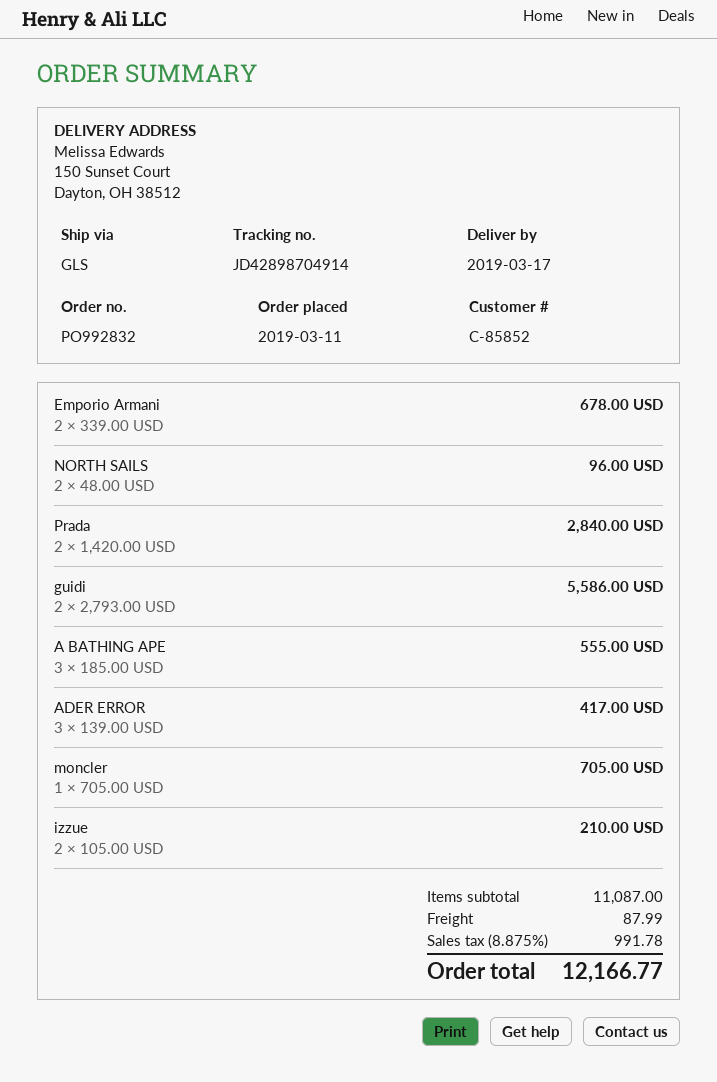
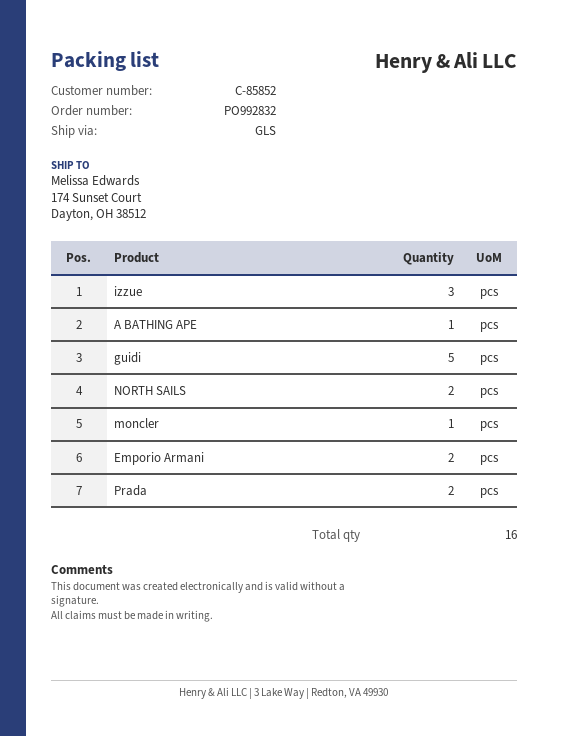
ship to: 150 Sunset Court, Dayton, OH 38512 -> 174 Sunset Court, Dayton, OH 38512
guidi: 2 -> 5
A BATHING APE: 3 -> 1
ADER ERROR: 3 -> none
izzue: 2 -> 3

